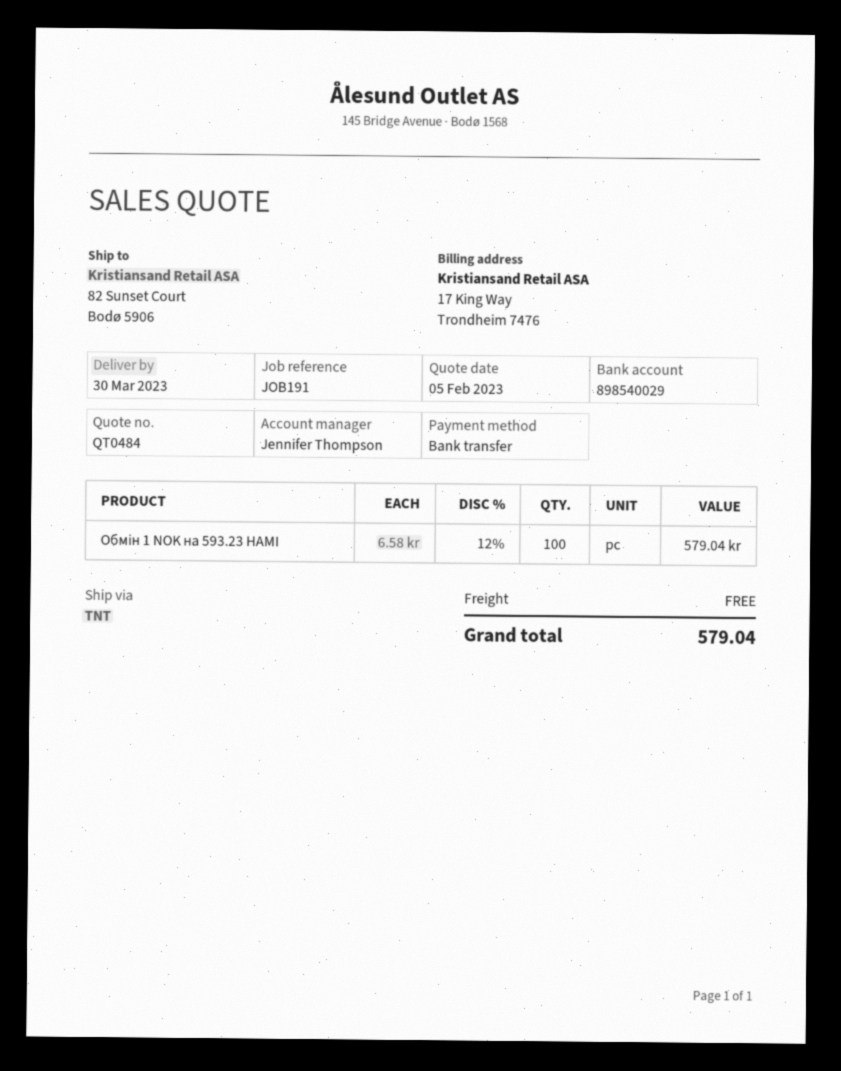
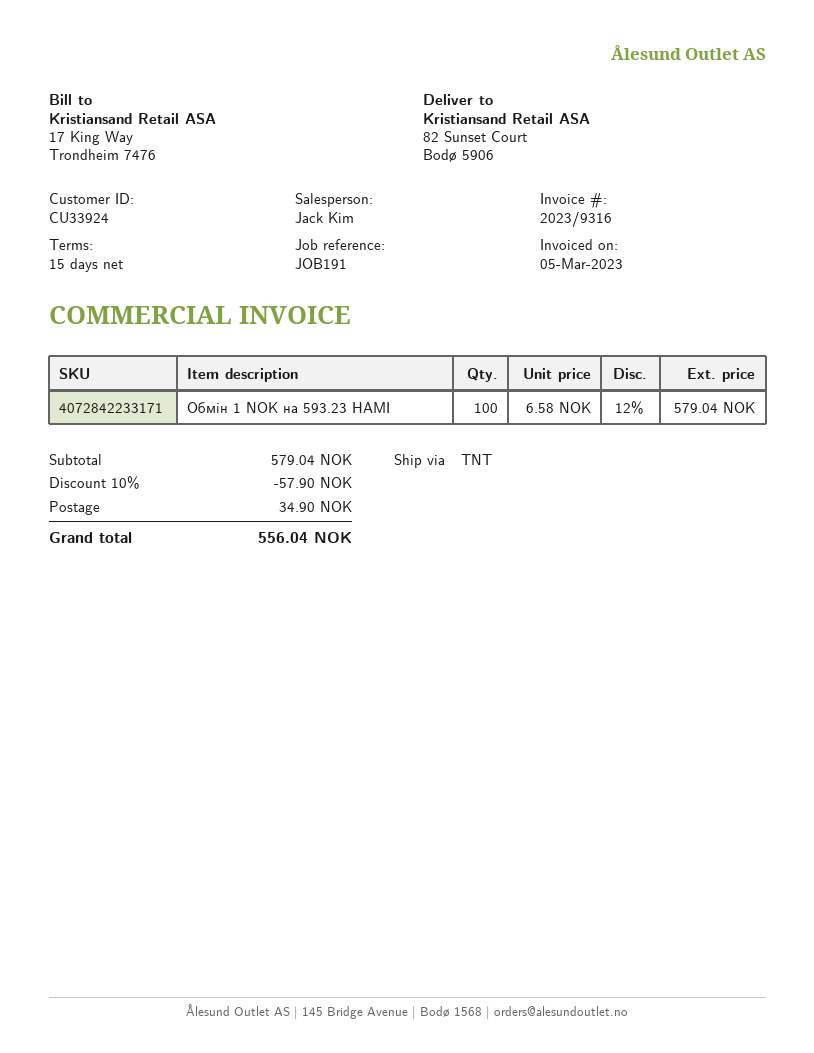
sales rep: Jennifer Thompson -> Jack Kim
discount: none -> 10% = 57.90
shipping: 0.00 -> 34.90
total: 579.04 -> 556.04

